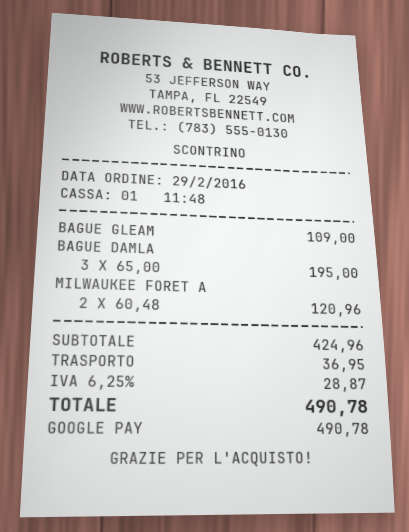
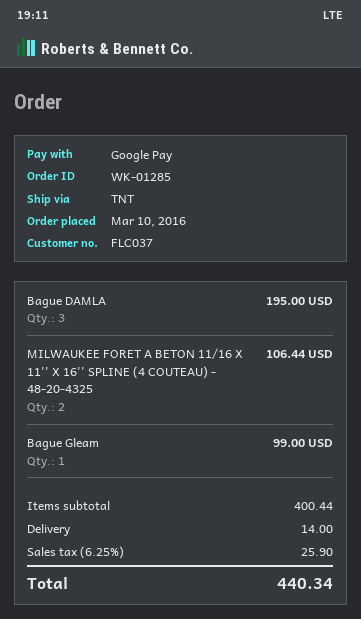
order date: 2016-02-29 -> 2016-03-10
BAGUE GLEAM: 1 for 109.00 -> 1 for 99.00
MILWAUKEE FORET A: 2 for 120.96 -> 2 for 106.44
subtotal: 424.96 -> 400.44
shipping: 36.95 -> 14.00
tax: 6.25% = 28.87 -> 6.25% = 25.90
total: 490.78 -> 440.34

